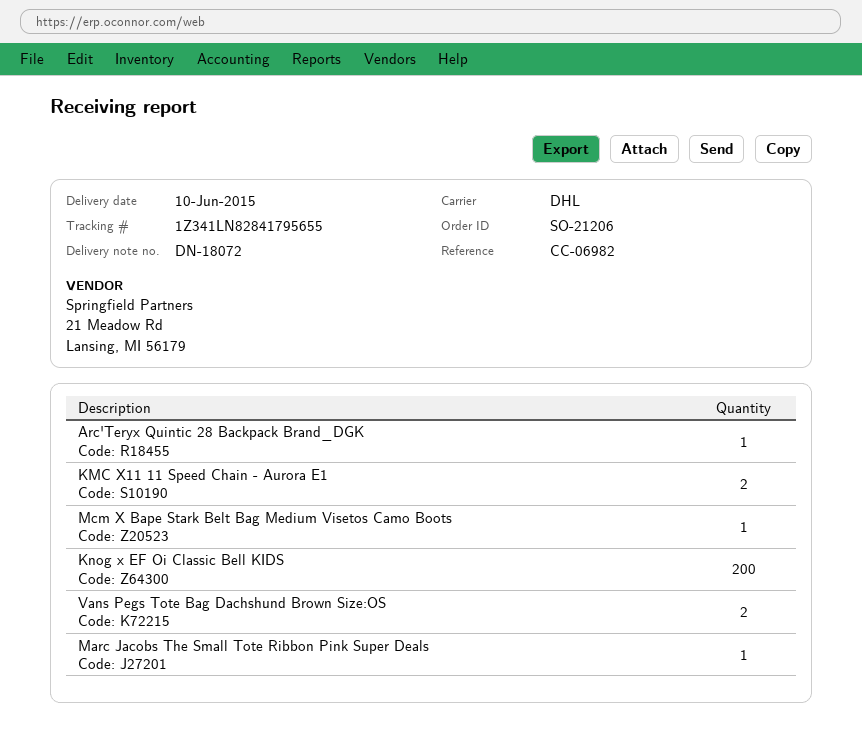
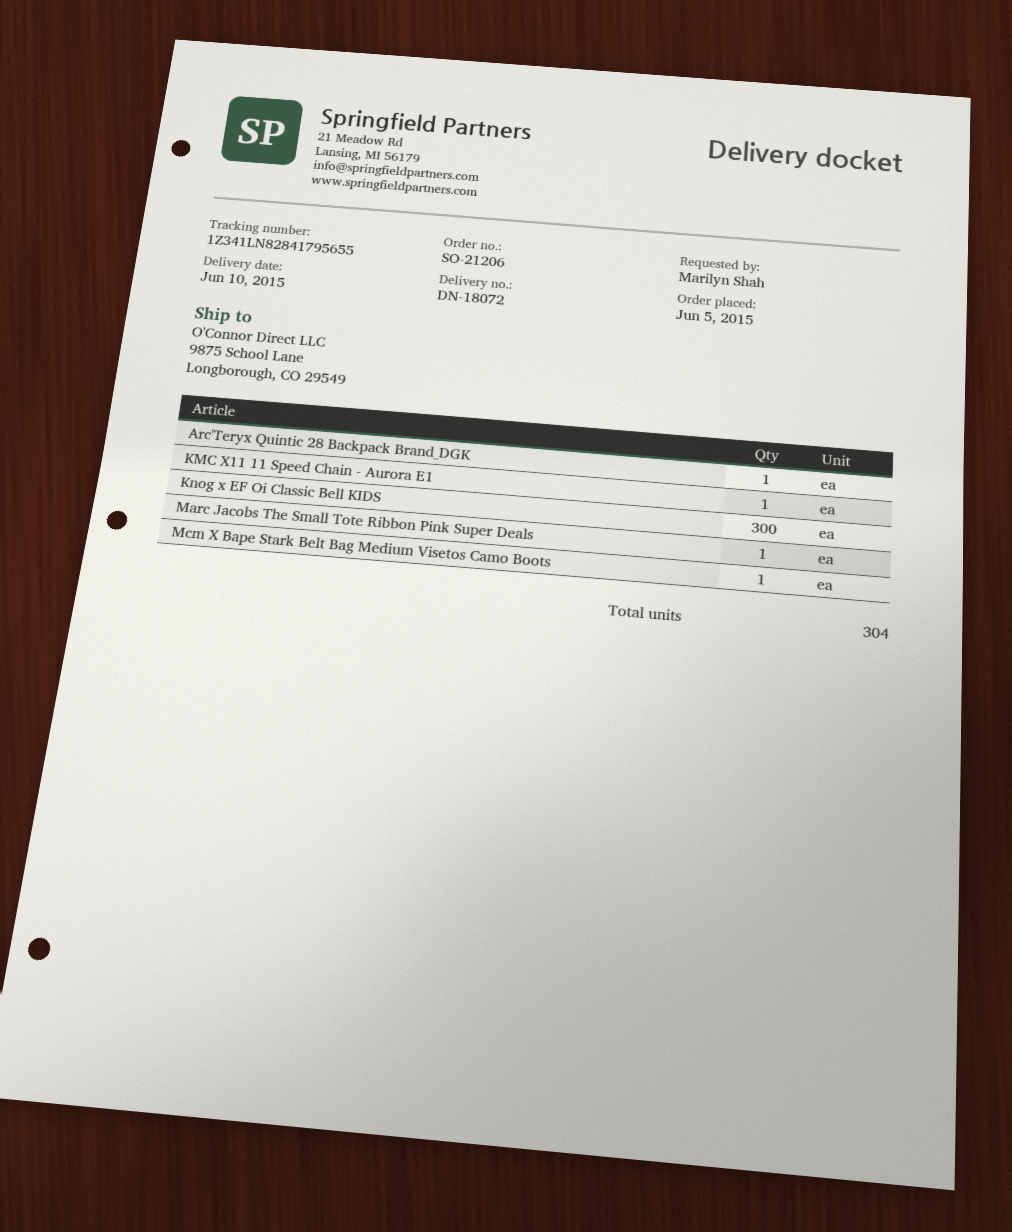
KMC X11 11 Speed Chain - Aurora E1: 2 -> 1
Knog x EF Oi Classic Bell KIDS: 200 -> 300
Vans Pegs Tote Bag Dachshund Brown Size:OS: 2 -> none

